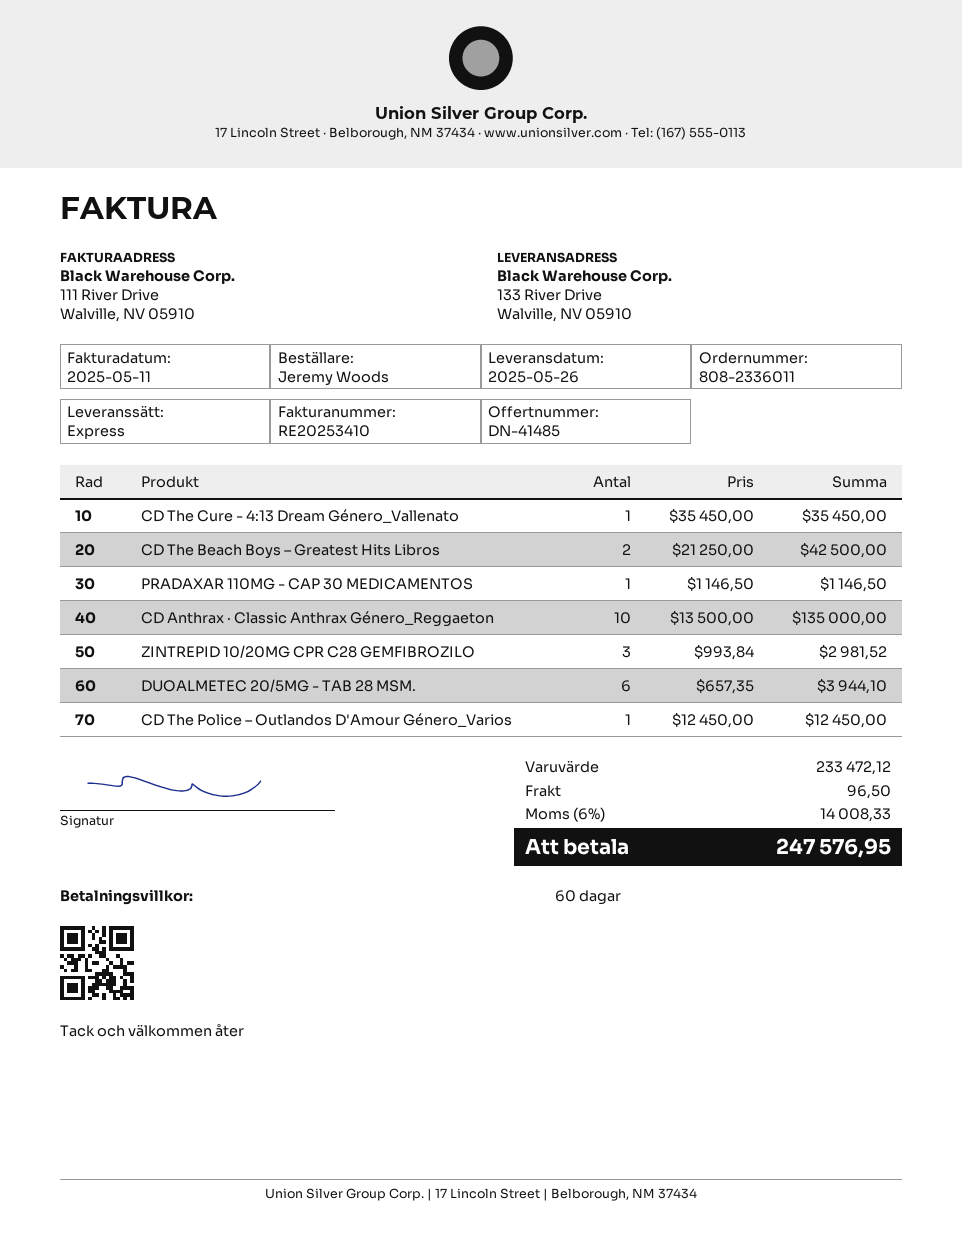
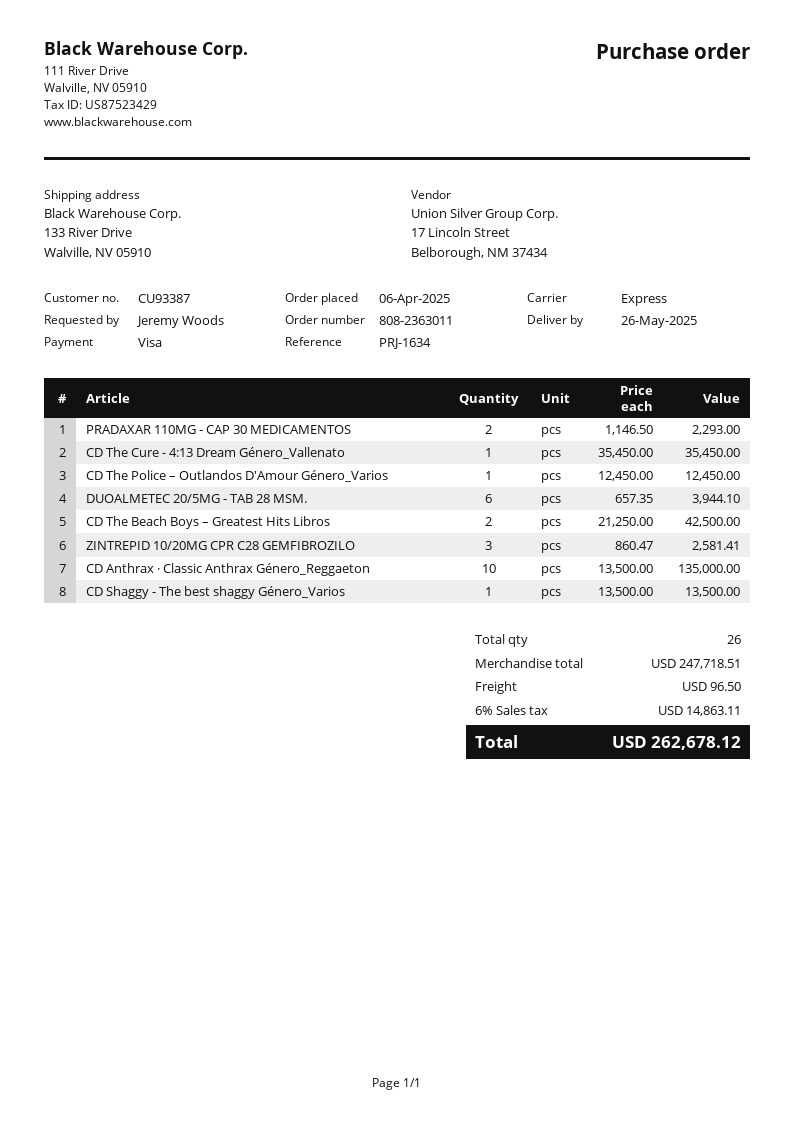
order number: 808-2336011 -> 808-2363011
PRADAXAR 110MG - CAP 30 MEDICAMENTOS: 1 x 1146.50 = 1146.50 -> 2 x 1146.50 = 2293.00
ZINTREPID 10/20MG CPR C28 GEMFIBROZILO: 3 x 993.84 = 2981.52 -> 3 x 860.47 = 2581.41
CD Shaggy - The best shaggy Género_Varios: none -> 1 x 13500.00 = 13500.00
subtotal: 233472.12 -> 247718.51
tax: 6% = 14008.33 -> 6% = 14863.11
total: 247576.95 -> 262678.12

